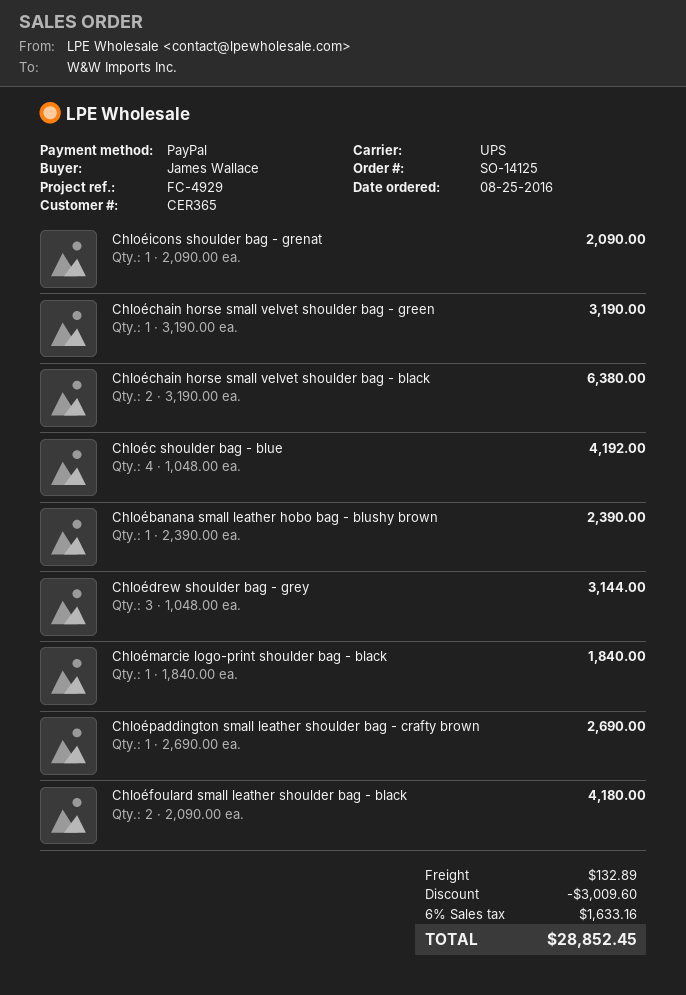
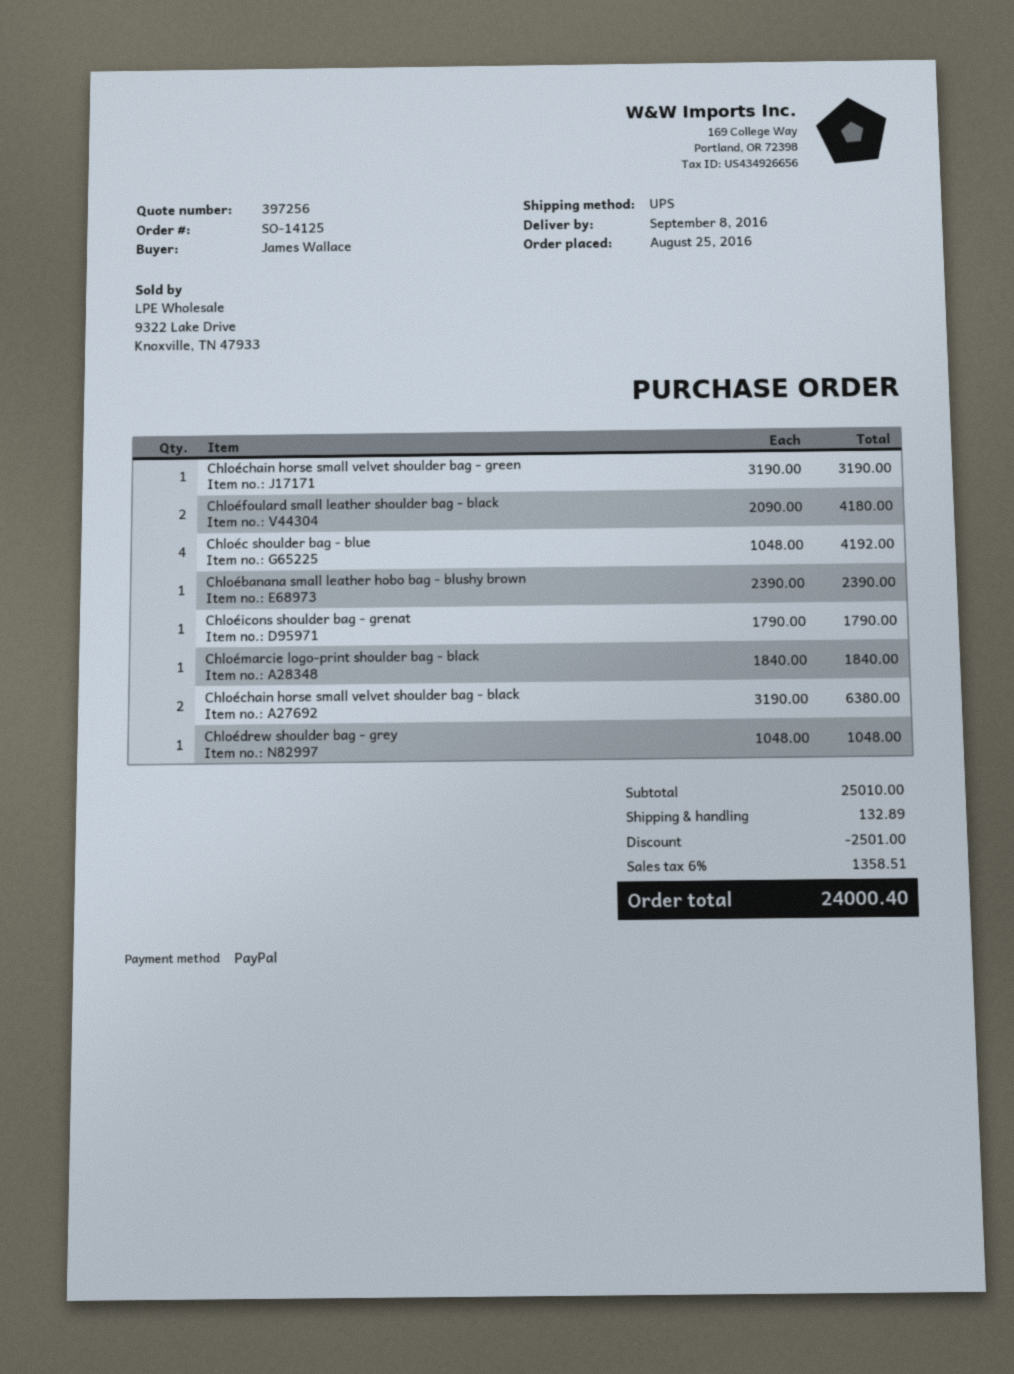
Chloéicons shoulder bag - grenat: 1 x 2090.00 = 2090.00 -> 1 x 1790.00 = 1790.00
Chloédrew shoulder bag - grey: 3 x 1048.00 = 3144.00 -> 1 x 1048.00 = 1048.00
Chloépaddington small leather shoulder bag - crafty brown: 1 x 2690.00 = 2690.00 -> none
discount: 3009.60 -> 2501.00
tax: 6% = 1633.16 -> 6% = 1358.51
total: 28852.45 -> 24000.40

